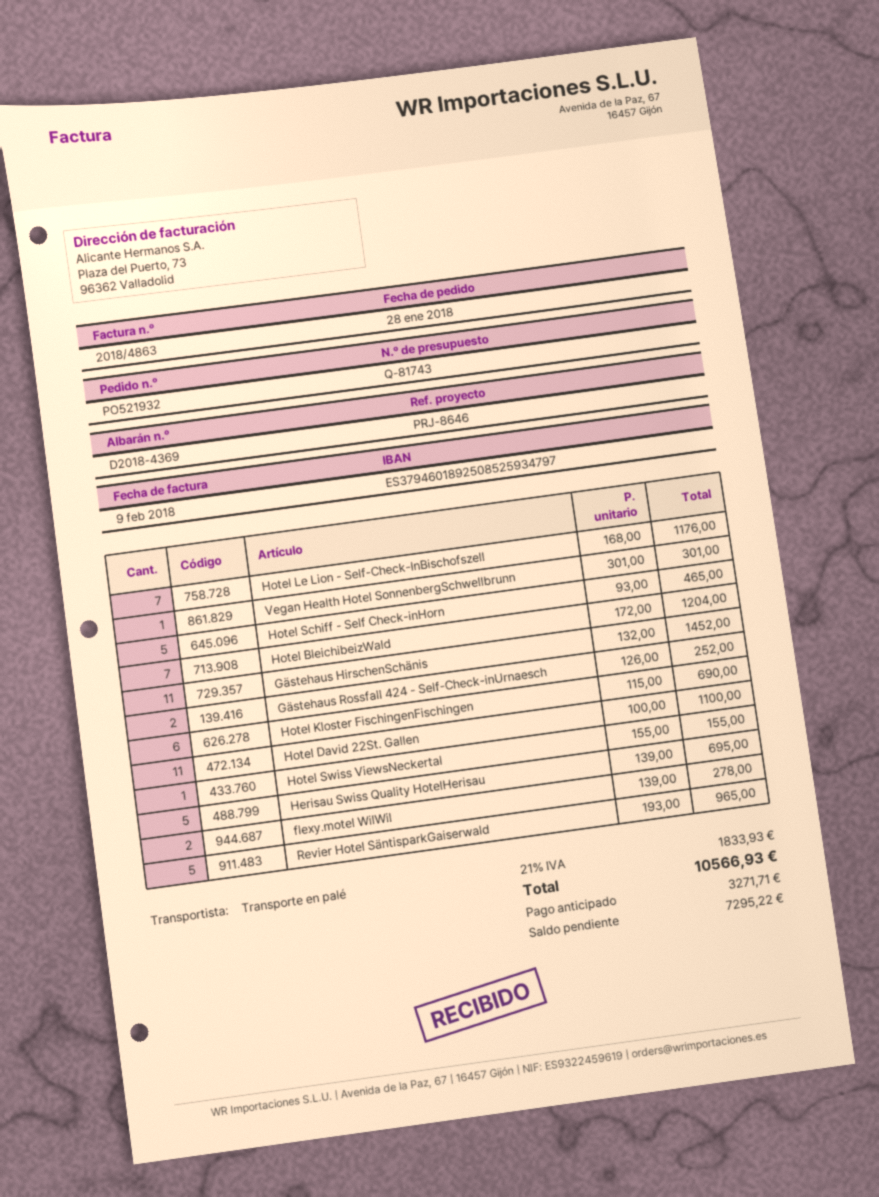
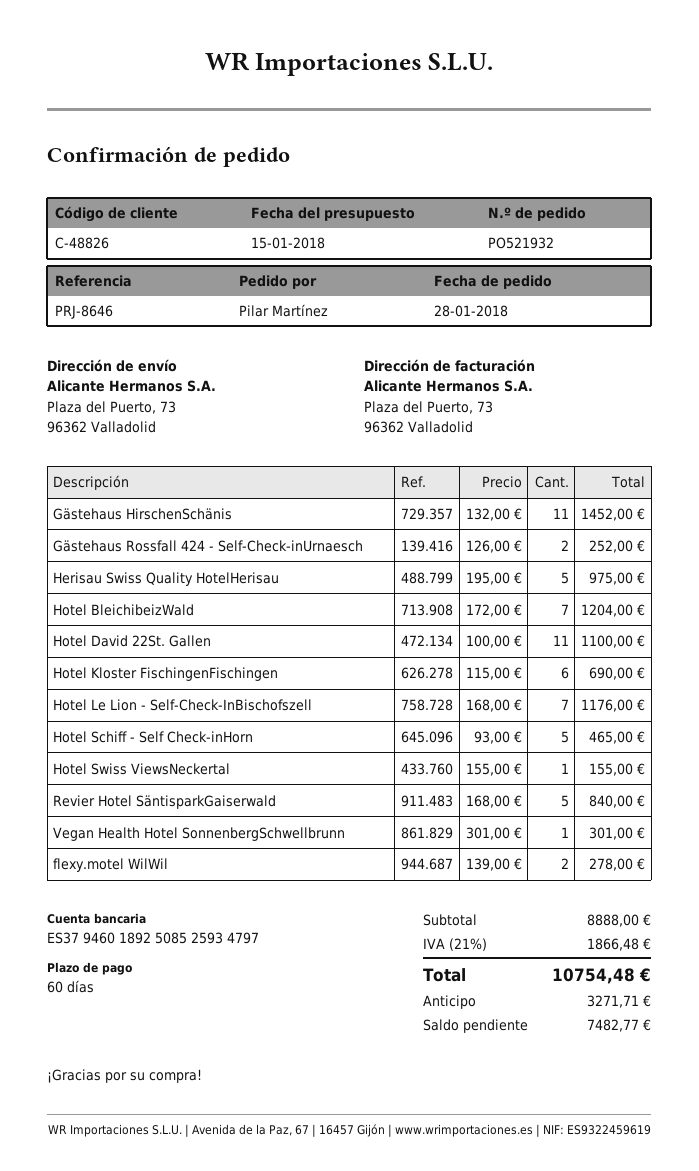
Herisau Swiss Quality HotelHerisau: 5 x 139.00 = 695.00 -> 5 x 195.00 = 975.00
Revier Hotel SäntisparkGaiserwald: 5 x 193.00 = 965.00 -> 5 x 168.00 = 840.00
tax: 21% = 1833.93 -> 21% = 1866.48
total: 10566.93 -> 10754.48
balance: 7295.22 -> 7482.77

